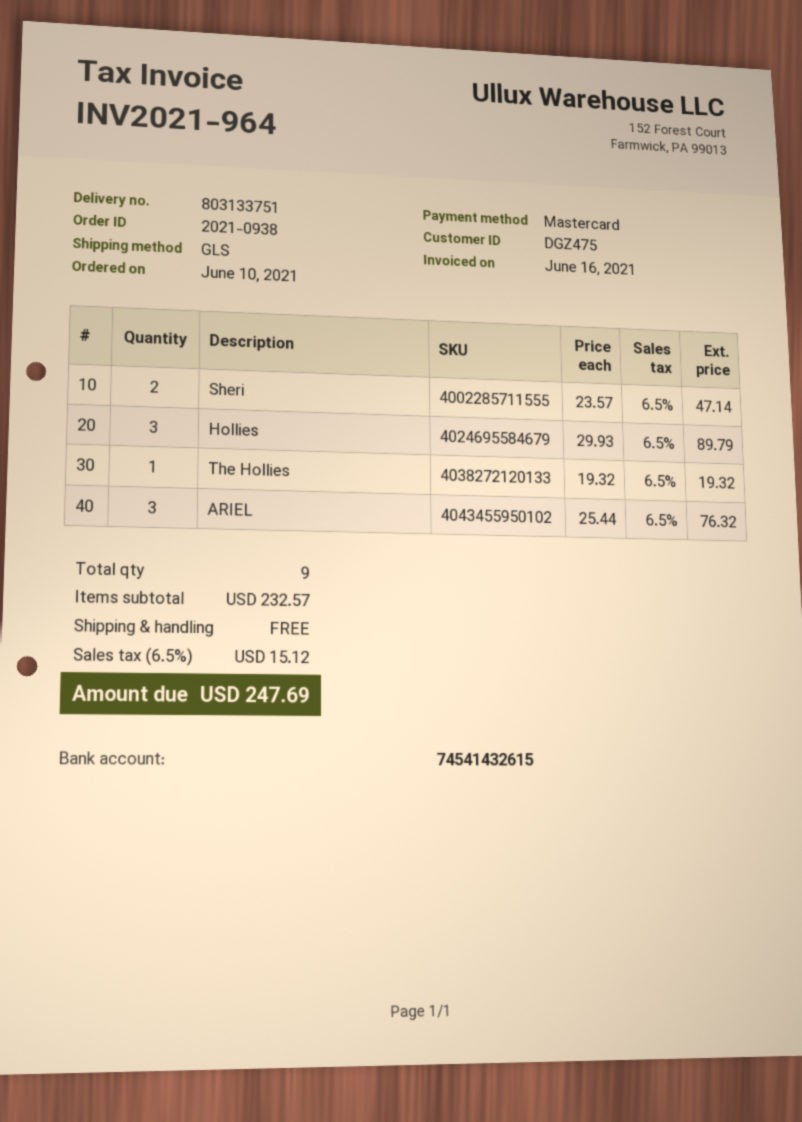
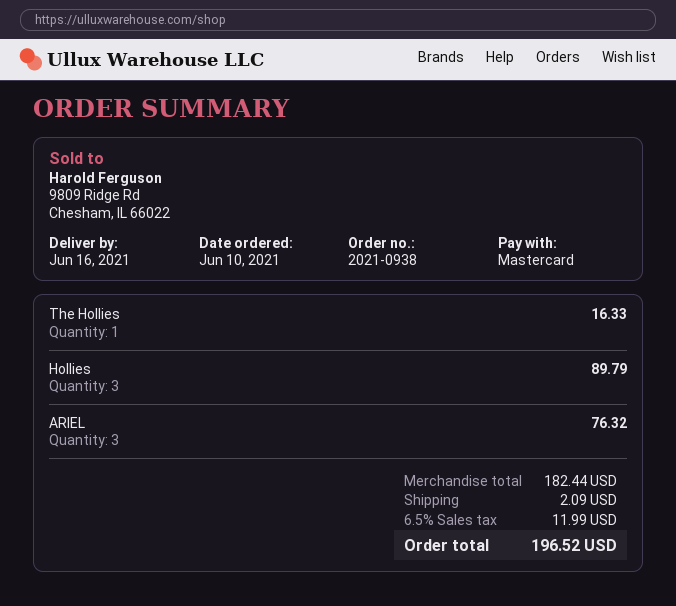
Sheri: 2 for 47.14 -> none
The Hollies: 1 for 19.32 -> 1 for 16.33
subtotal: 232.57 -> 182.44
shipping: 0.00 -> 2.09
tax: 6.5% = 15.12 -> 6.5% = 11.99
total: 247.69 -> 196.52

